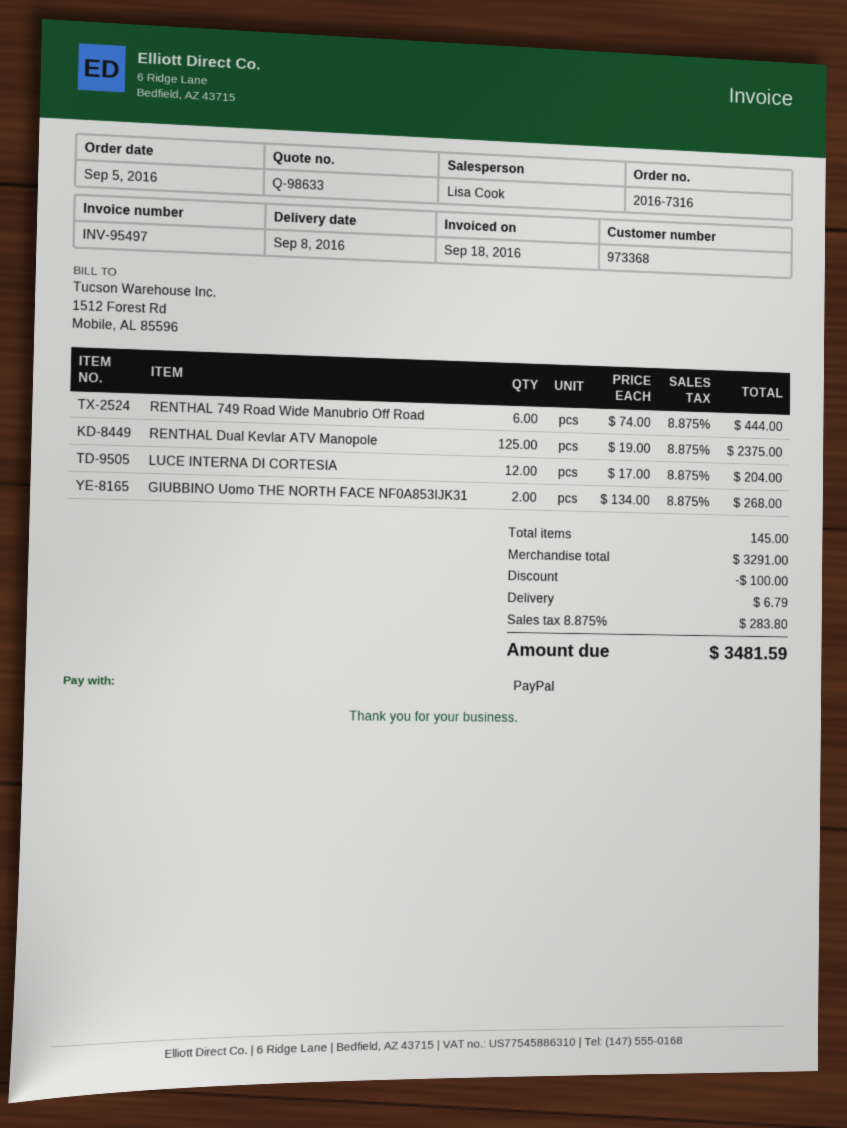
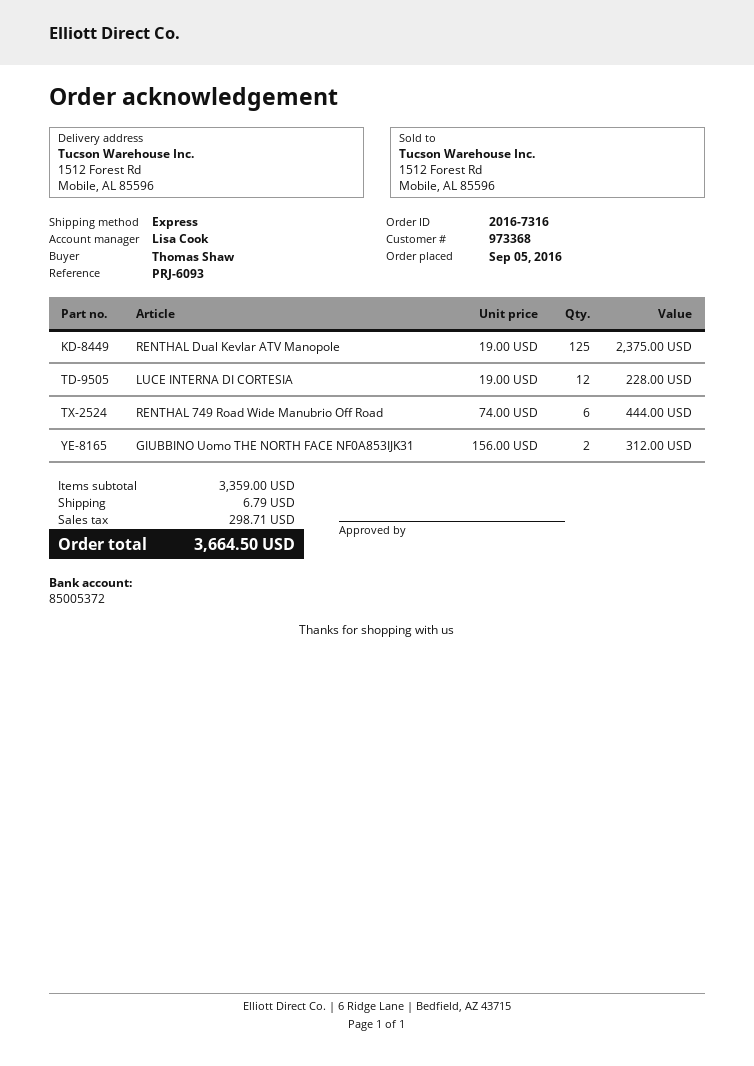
LUCE INTERNA DI CORTESIA: 12 x 17.00 = 204.00 -> 12 x 19.00 = 228.00
GIUBBINO Uomo THE NORTH FACE NF0A853IJK31: 2 x 134.00 = 268.00 -> 2 x 156.00 = 312.00
subtotal: 3291.00 -> 3359.00
discount: 100.00 -> none
tax: 283.80 -> 298.71
total: 3481.59 -> 3664.50

